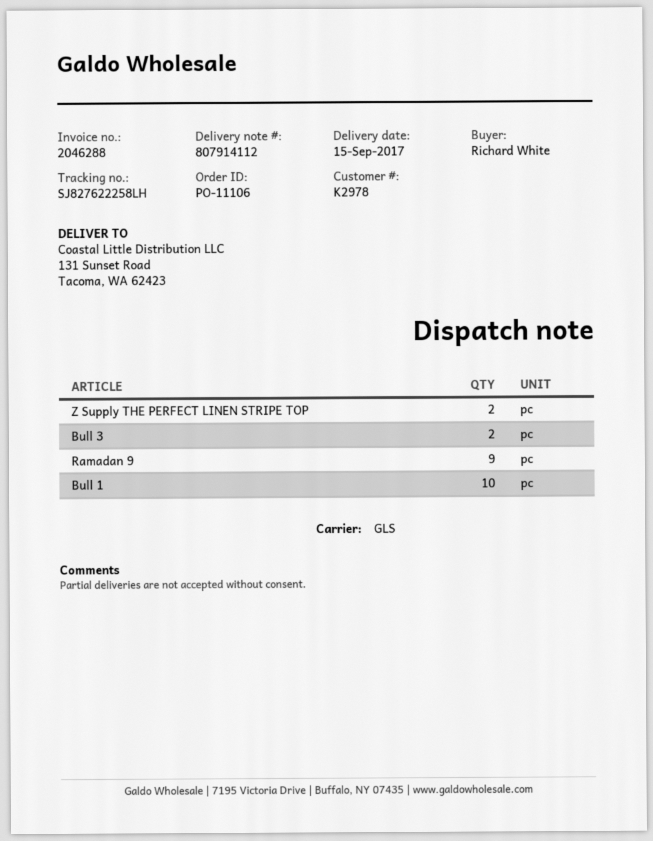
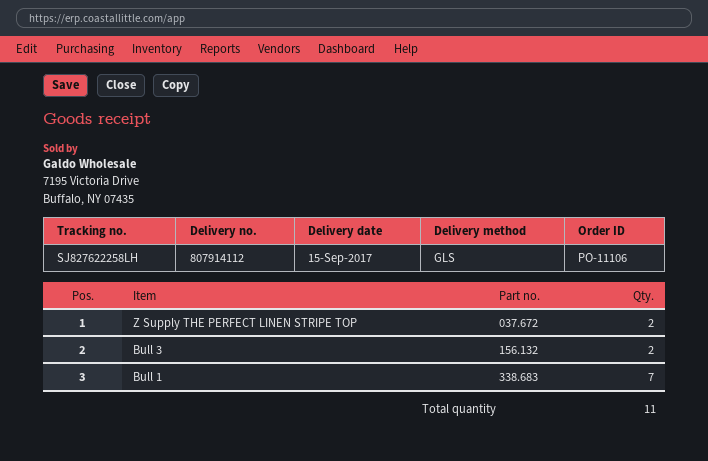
Ramadan 9: 9 -> none
Bull 1: 10 -> 7

